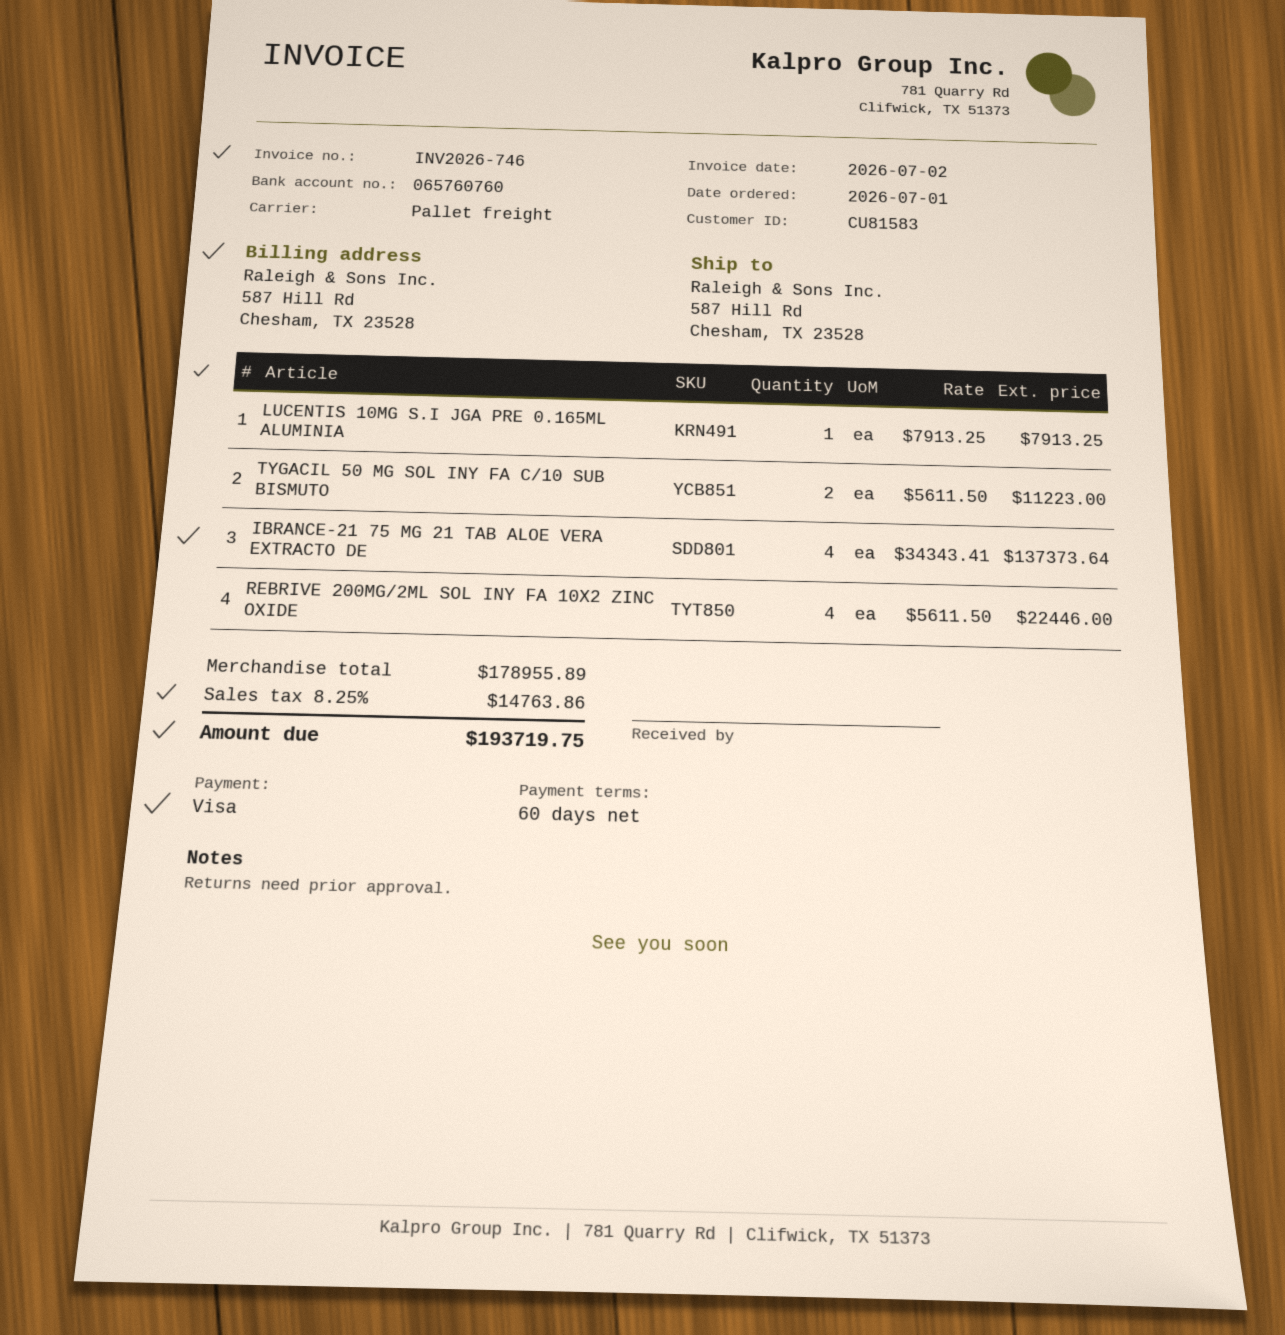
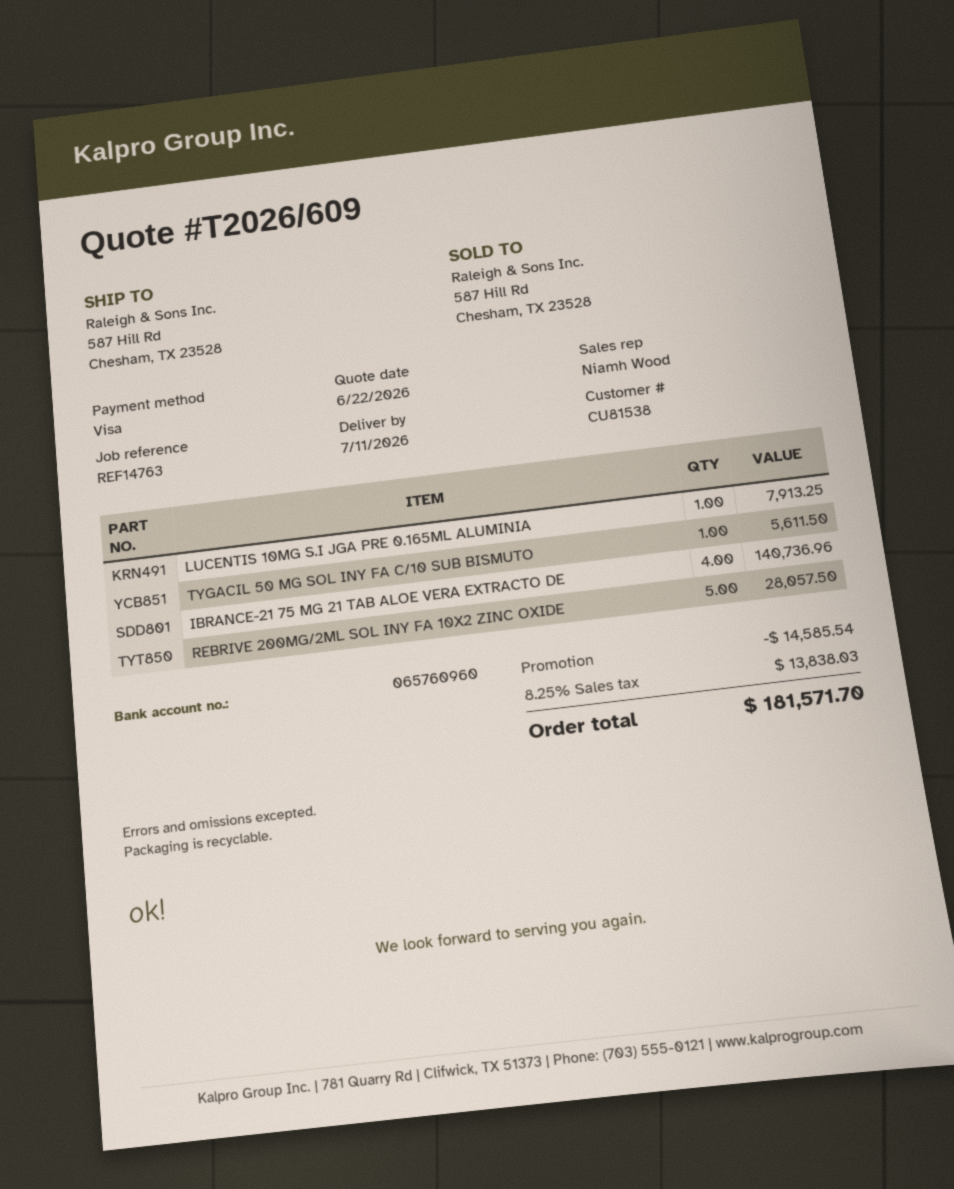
customer number: CU81583 -> CU81538
bank account: 065760760 -> 065760960
TYGACIL 50 MG SOL INY FA C/10 SUB BISMUTO: 2 for 11223.00 -> 1 for 5611.50
IBRANCE-21 75 MG 21 TAB ALOE VERA EXTRACTO DE: 4 for 137373.64 -> 4 for 140736.96
REBRIVE 200MG/2ML SOL INY FA 10X2 ZINC OXIDE: 4 for 22446.00 -> 5 for 28057.50
discount: none -> 14585.54
tax: 8.25% = 14763.86 -> 8.25% = 13838.03
total: 193719.75 -> 181571.70

